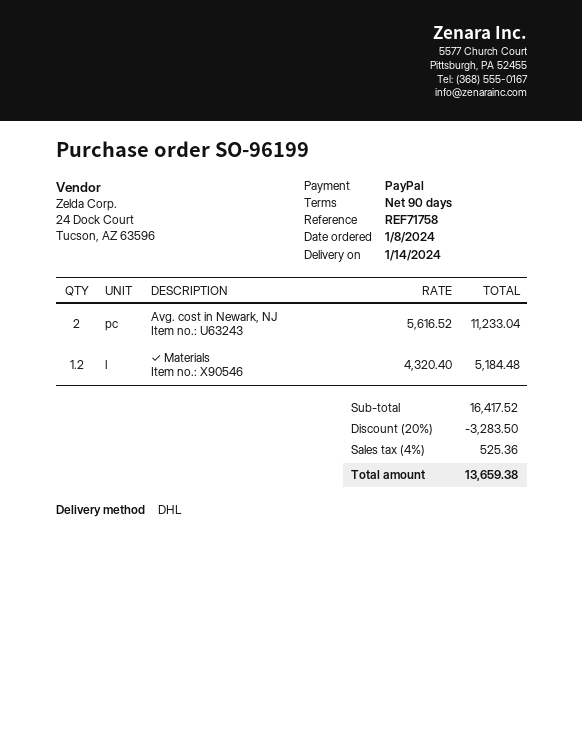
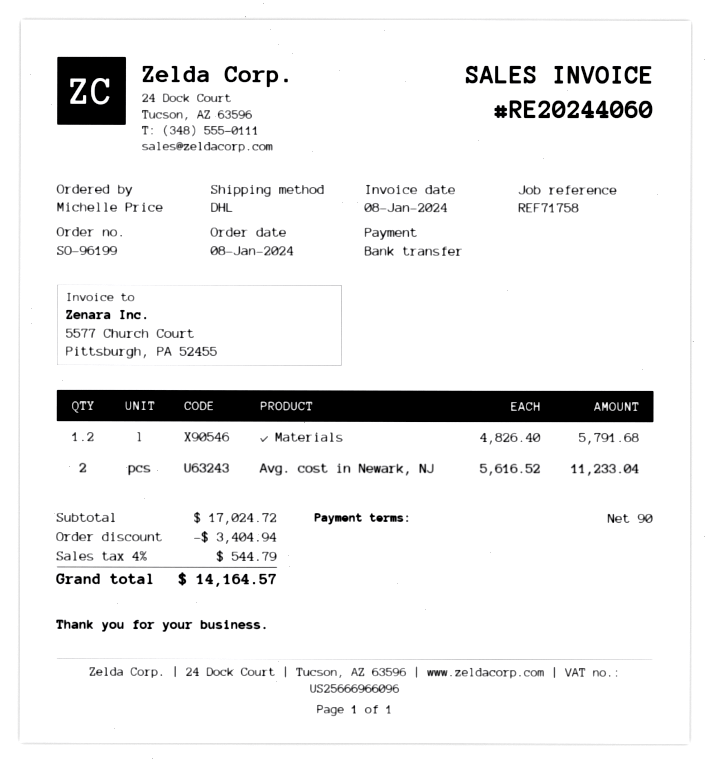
payment method: PayPal -> bank transfer
✓ Materials: 1.2 x 4320.40 = 5184.48 -> 1.2 x 4826.40 = 5791.68
subtotal: 16417.52 -> 17024.72
discount: 3283.50 -> 3404.94
tax: 4% = 525.36 -> 4% = 544.79
total: 13659.38 -> 14164.57

